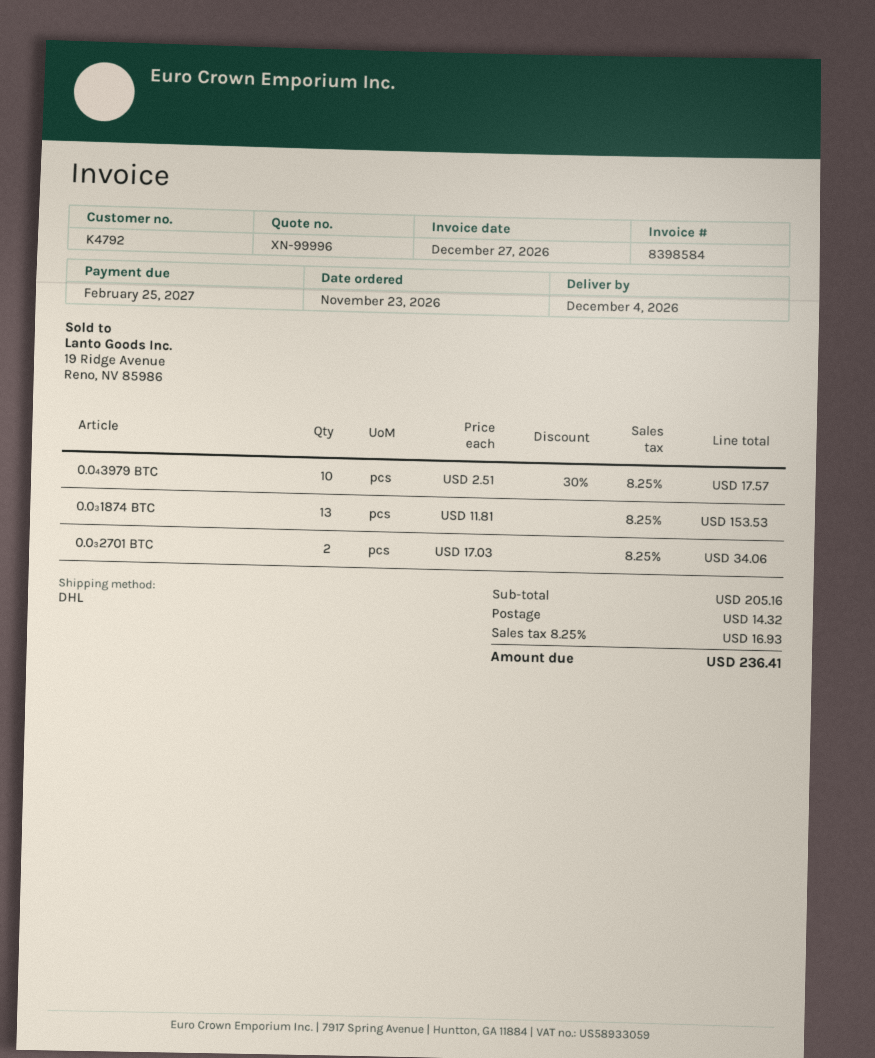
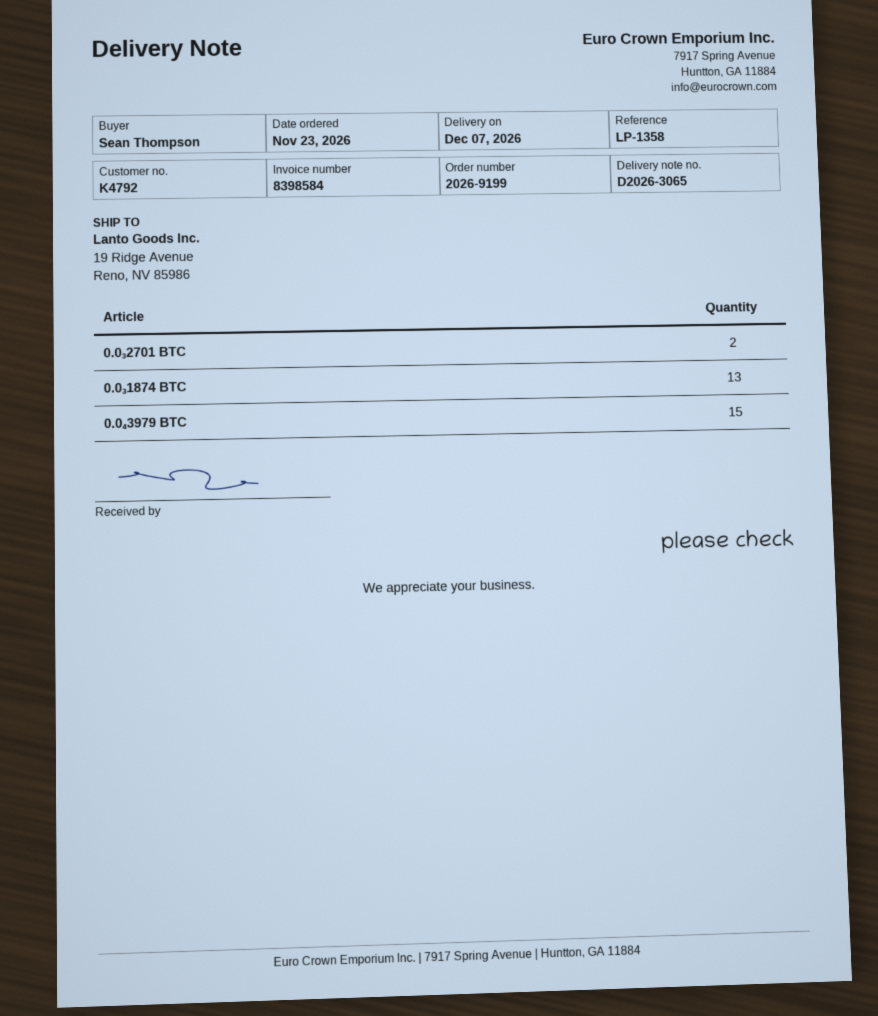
delivery date: 2026-12-04 -> 2026-12-07
0.0₄3979 BTC: 10 -> 15

